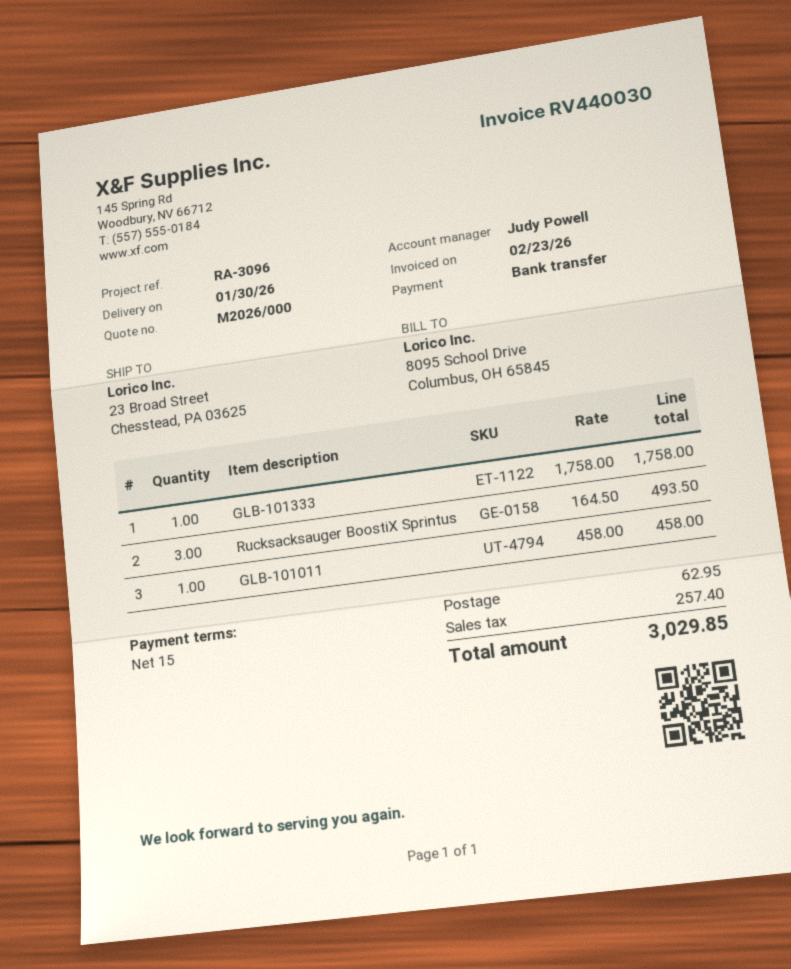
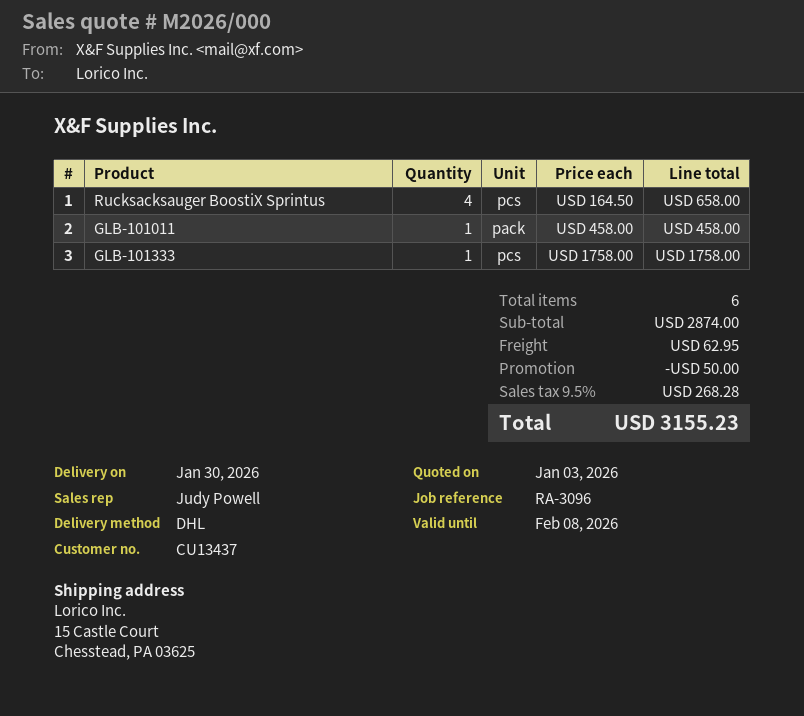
ship to: 23 Broad Street, Chesstead, PA 03625 -> 15 Castle Court, Chesstead, PA 03625
Rucksacksauger BoostiX Sprintus: 3 x 164.50 = 493.50 -> 4 x 164.50 = 658.00
discount: none -> 50.00
tax: 257.40 -> 268.28
total: 3029.85 -> 3155.23

